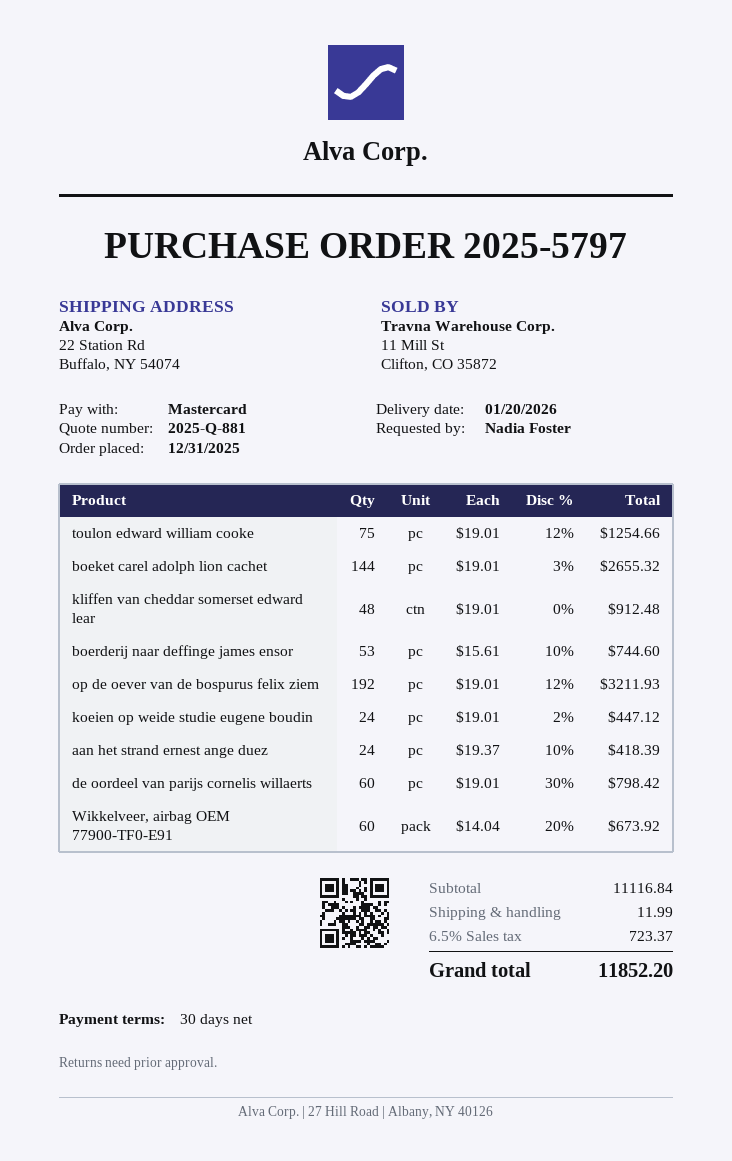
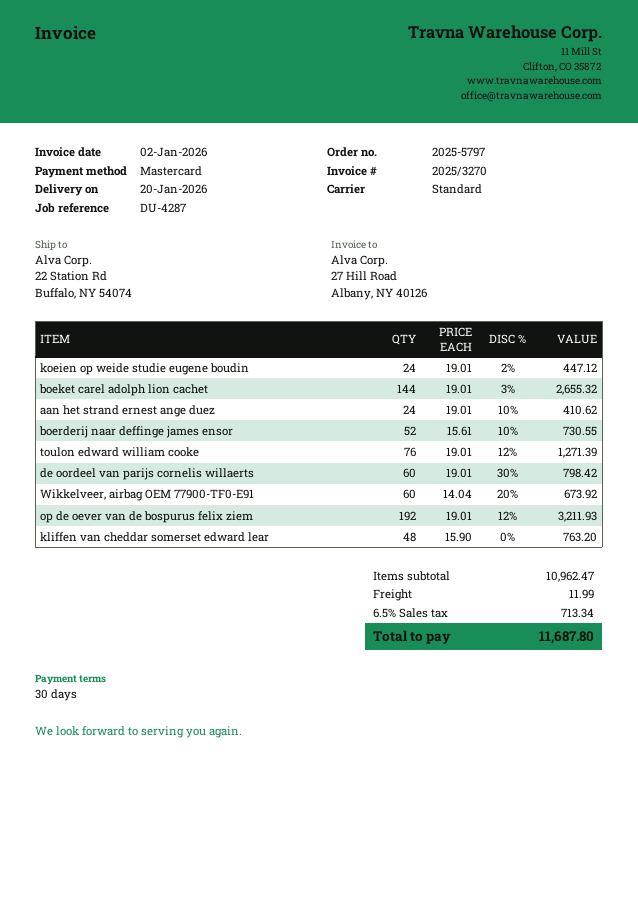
toulon edward william cooke: 75 x 19.01 - 12% = 1254.66 -> 76 x 19.01 - 12% = 1271.39
kliffen van cheddar somerset edward lear: 48 x 19.01 = 912.48 -> 48 x 15.90 = 763.20
boerderij naar deffinge james ensor: 53 x 15.61 - 10% = 744.60 -> 52 x 15.61 - 10% = 730.55
aan het strand ernest ange duez: 24 x 19.37 - 10% = 418.39 -> 24 x 19.01 - 10% = 410.62
subtotal: 11116.84 -> 10962.47
tax: 6.5% = 723.37 -> 6.5% = 713.34
total: 11852.20 -> 11687.80

